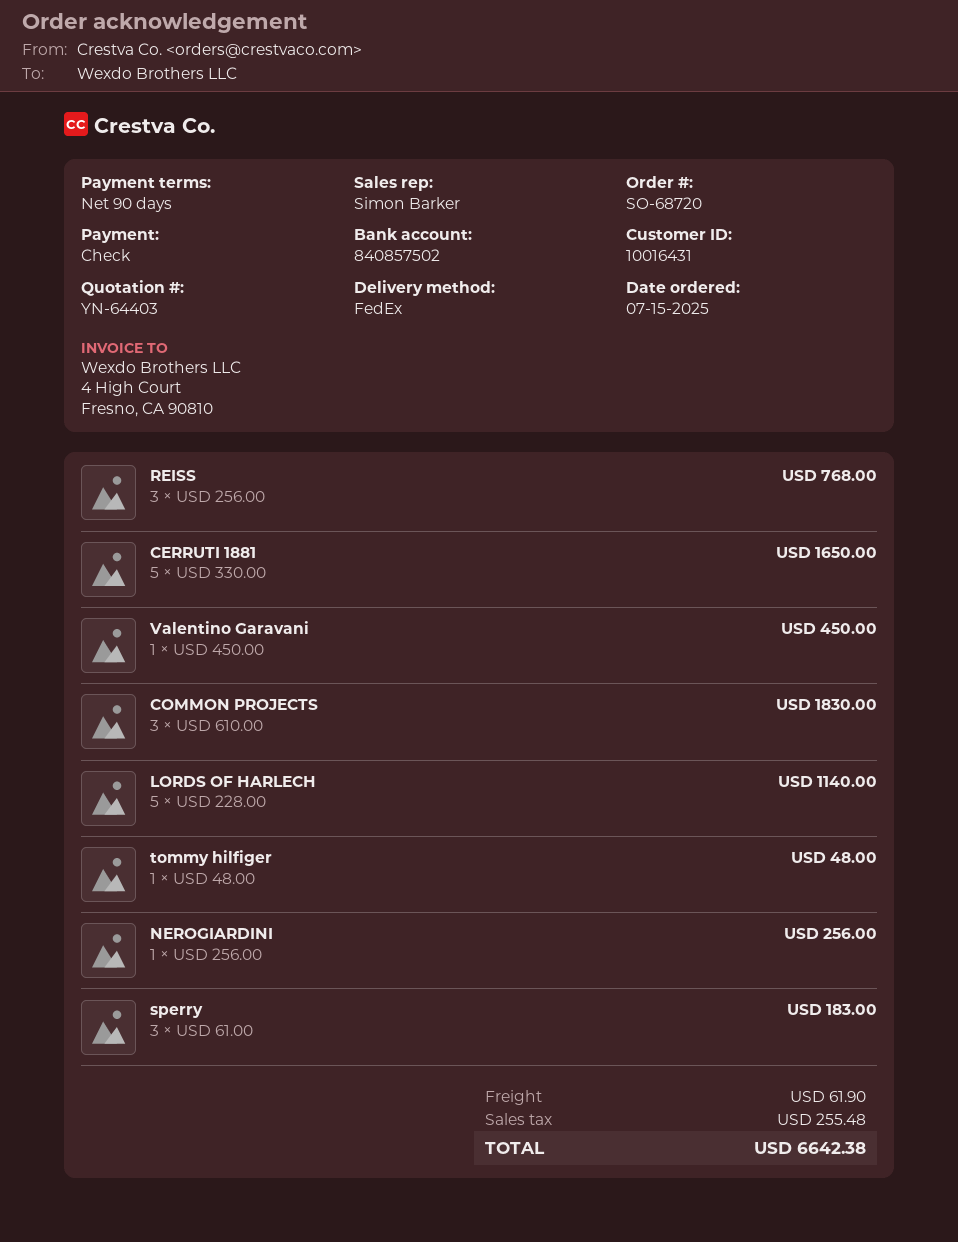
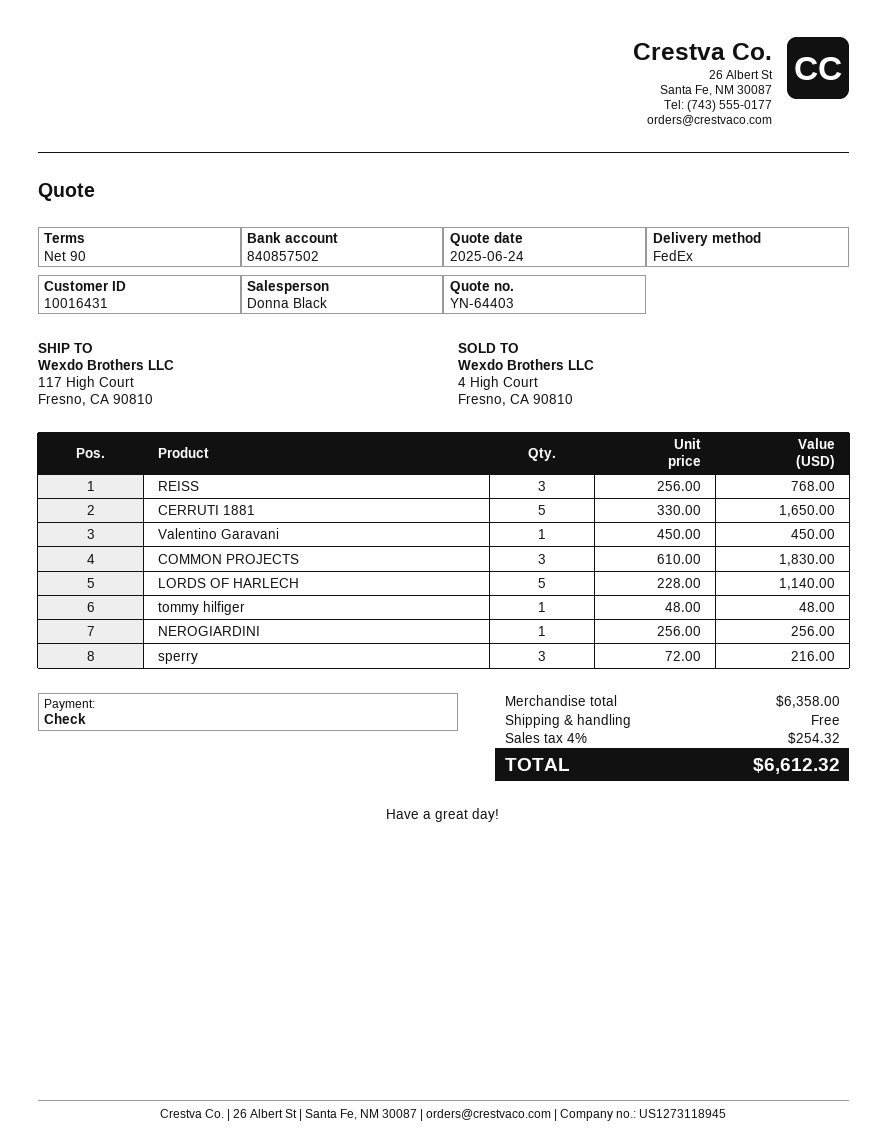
sales rep: Simon Barker -> Donna Black
sperry: 3 x 61.00 = 183.00 -> 3 x 72.00 = 216.00
shipping: 61.90 -> 0.00
tax: 255.48 -> 254.32
total: 6642.38 -> 6612.32

